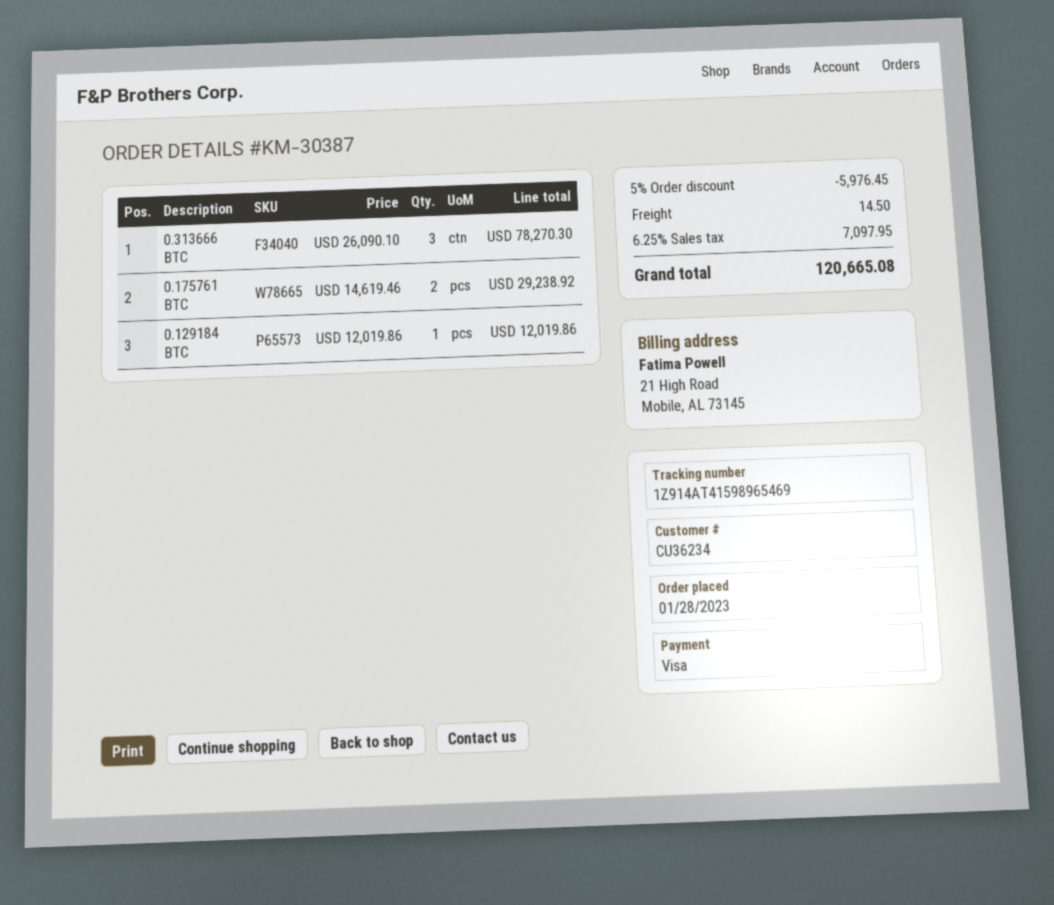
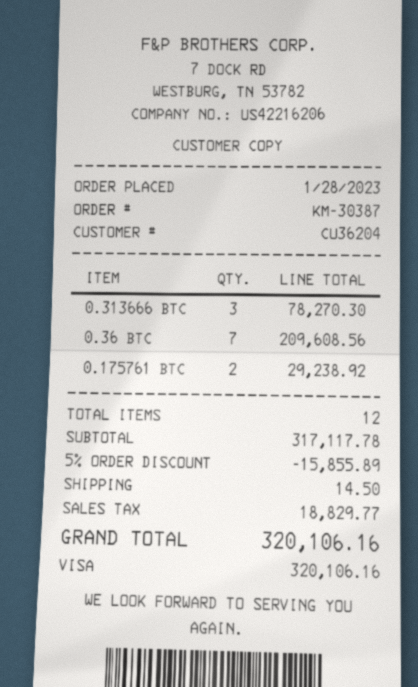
customer number: CU36234 -> CU36204
0.129184 BTC: 1 for 12019.86 -> none
0.36 BTC: none -> 7 for 209608.56
discount: 5% = 5976.45 -> 5% = 15855.89
tax: 7097.95 -> 18829.77
total: 120665.08 -> 320106.16

